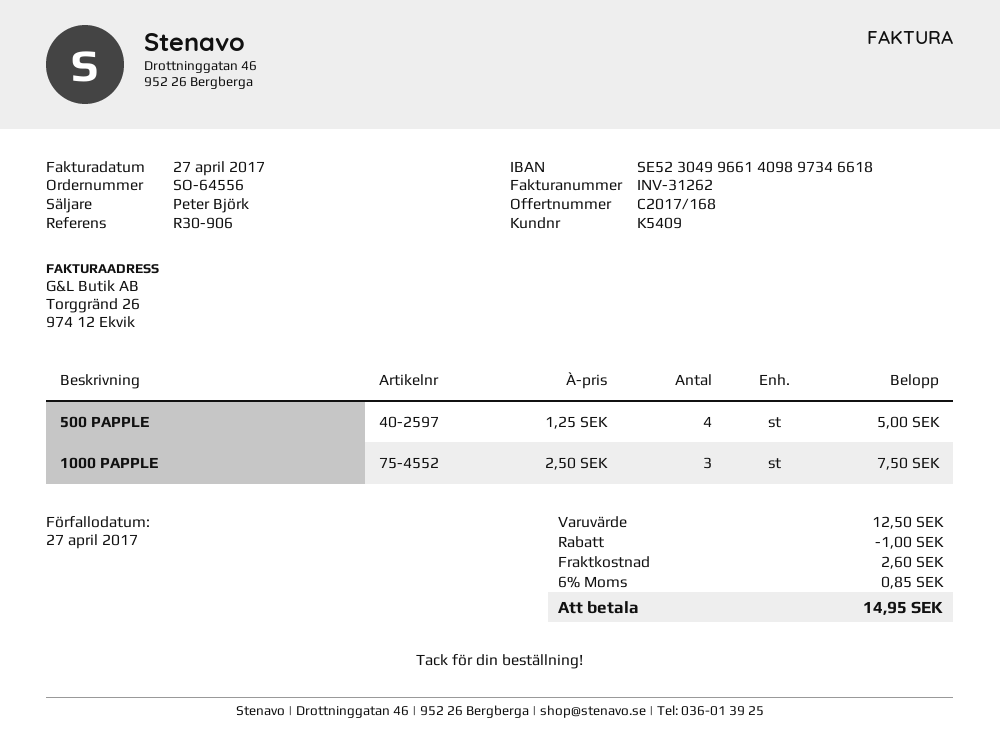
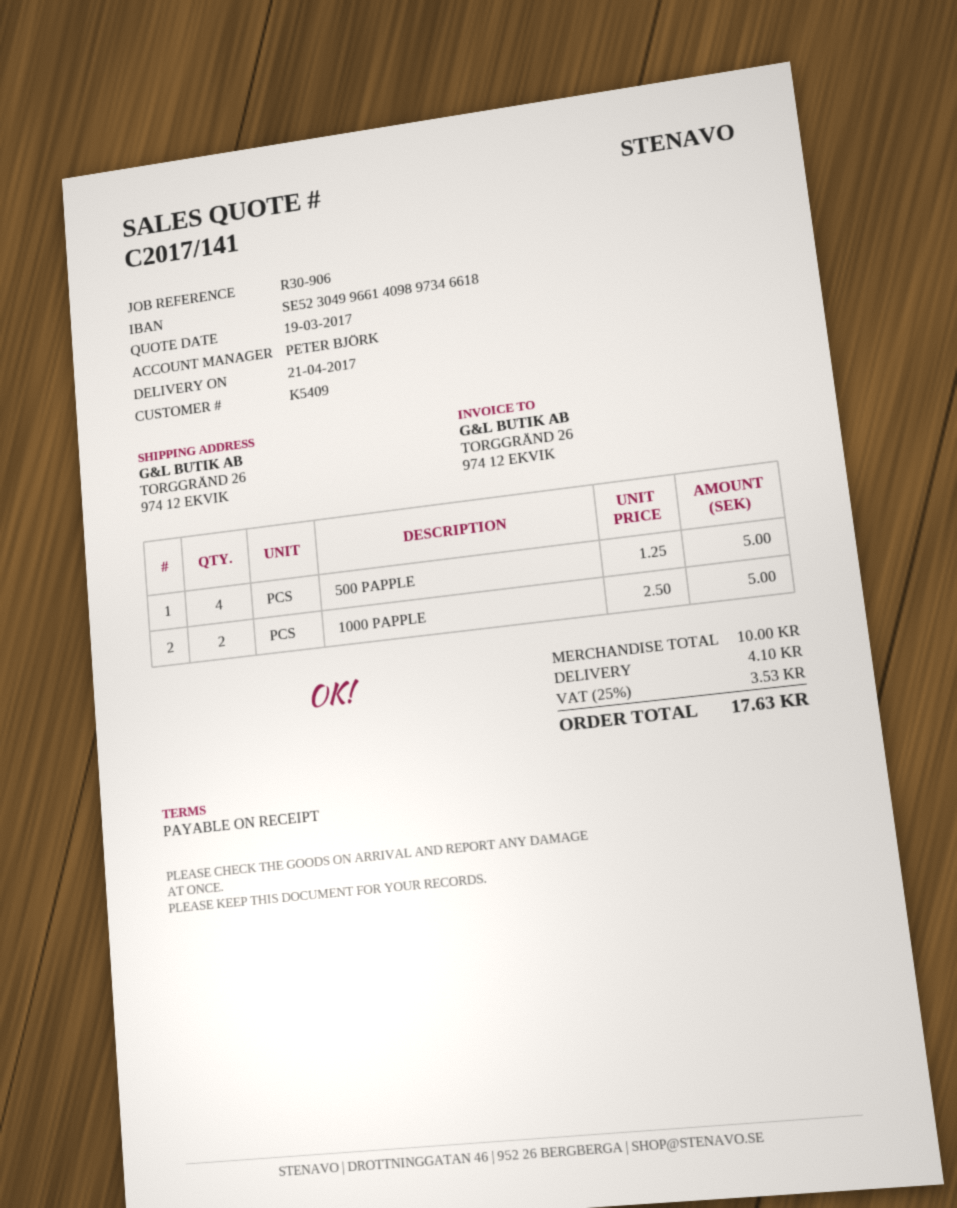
quote number: C2017/168 -> C2017/141
1000 PAPPLE: 3 x 2.50 = 7.50 -> 2 x 2.50 = 5.00
subtotal: 12.50 -> 10.00
discount: 1.00 -> none
shipping: 2.60 -> 4.10
tax: 6% = 0.85 -> 25% = 3.53
total: 14.95 -> 17.63

